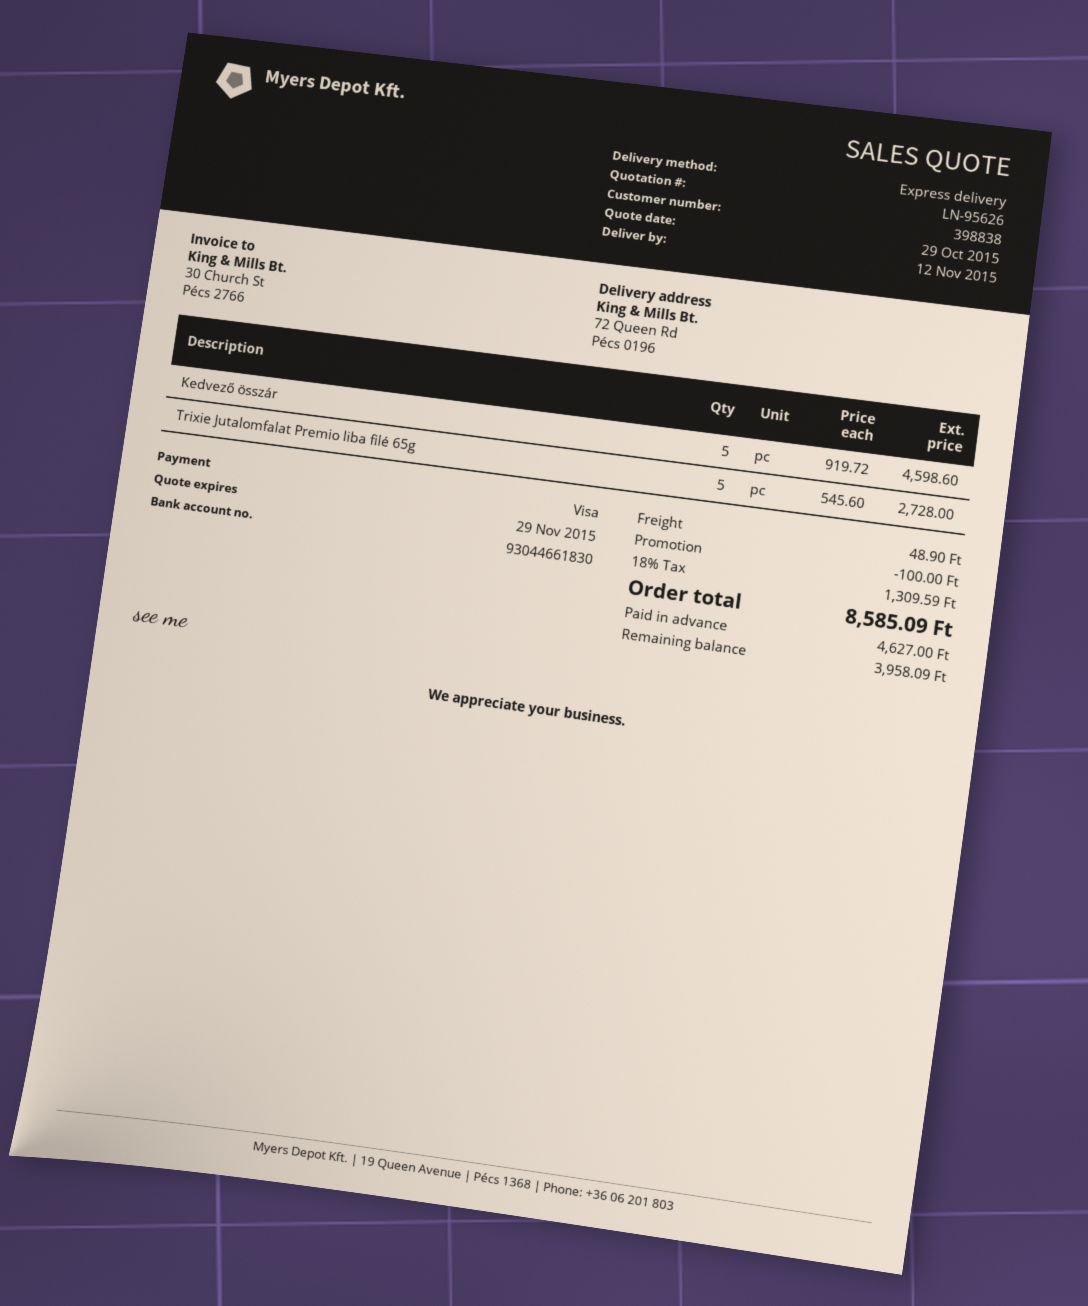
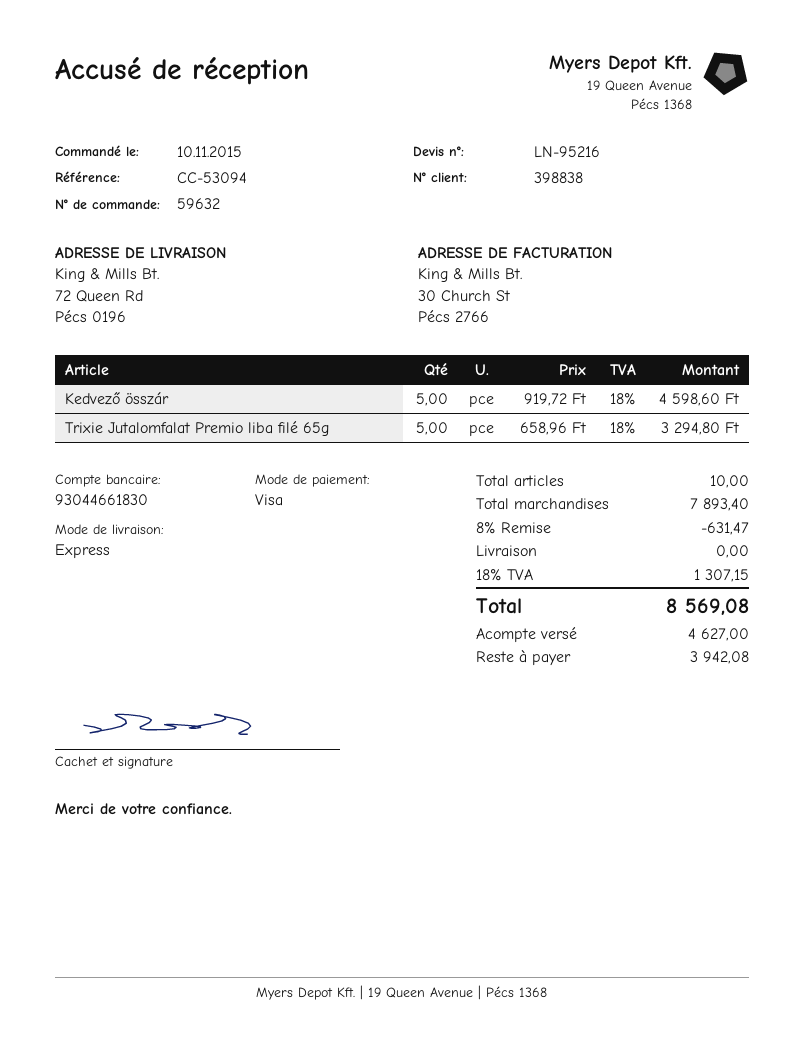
quote number: LN-95626 -> LN-95216
Trixie Jutalomfalat Premio liba filé 65g: 5 x 545.60 = 2728.00 -> 5 x 658.96 = 3294.80
discount: 100.00 -> 631.47
shipping: 48.90 -> 0.00
tax: 18% = 1309.59 -> 18% = 1307.15
total: 8585.09 -> 8569.08
balance: 3958.09 -> 3942.08

